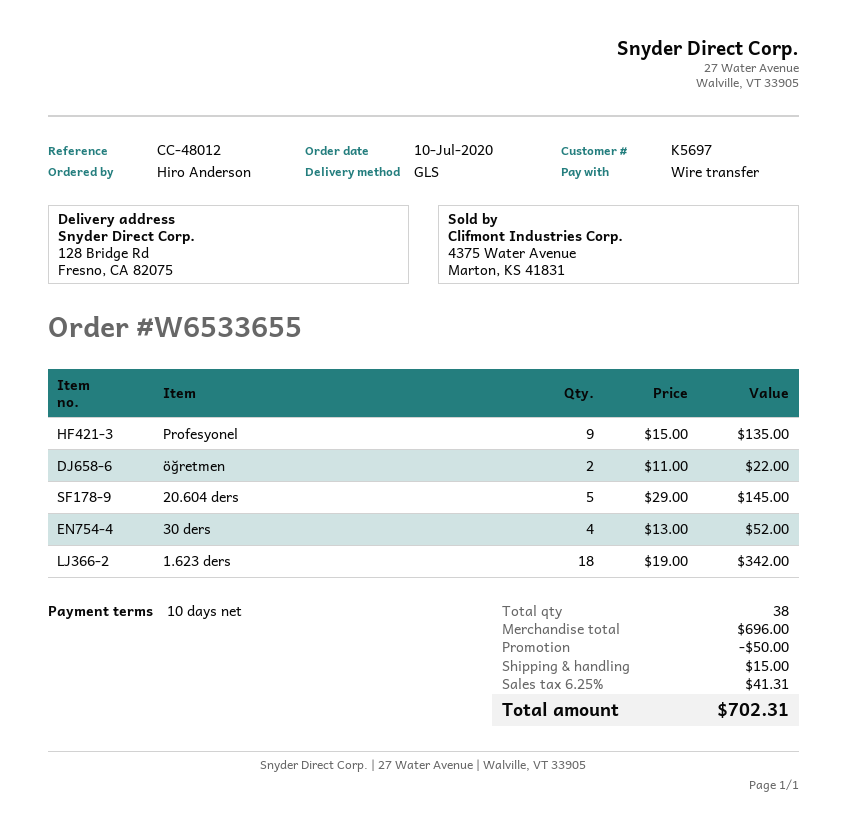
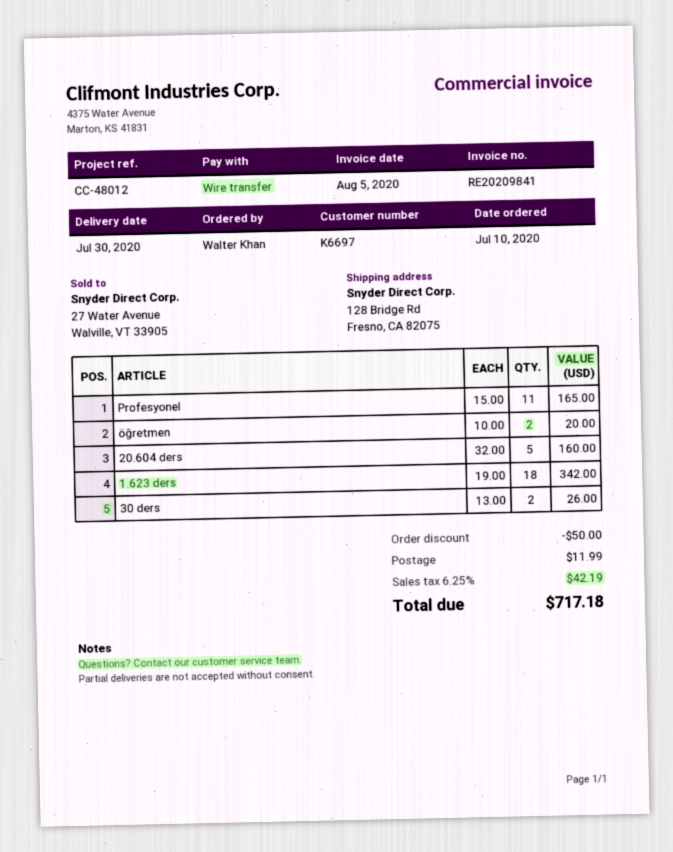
customer number: K5697 -> K6697
ordered by: Hiro Anderson -> Walter Khan
Profesyonel: 9 x 15.00 = 135.00 -> 11 x 15.00 = 165.00
öğretmen: 2 x 11.00 = 22.00 -> 2 x 10.00 = 20.00
20.604 ders: 5 x 29.00 = 145.00 -> 5 x 32.00 = 160.00
30 ders: 4 x 13.00 = 52.00 -> 2 x 13.00 = 26.00
shipping: 15.00 -> 11.99
tax: 6.25% = 41.31 -> 6.25% = 42.19
total: 702.31 -> 717.18

